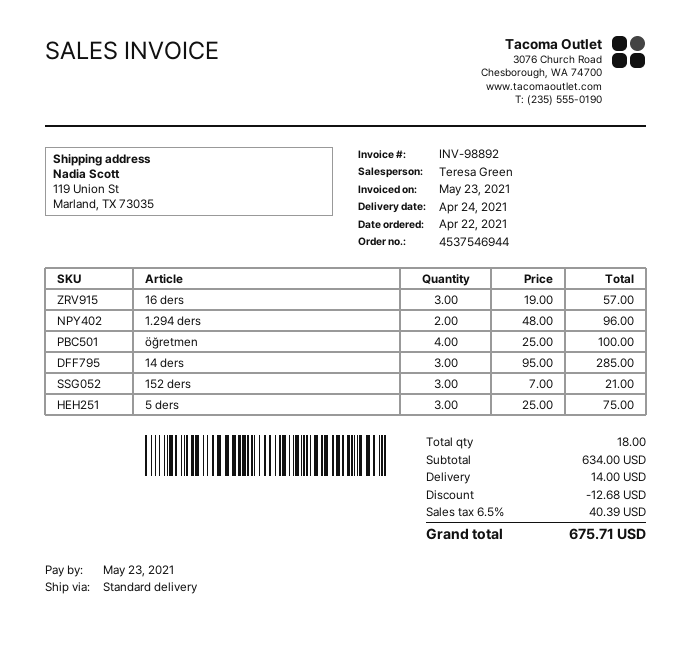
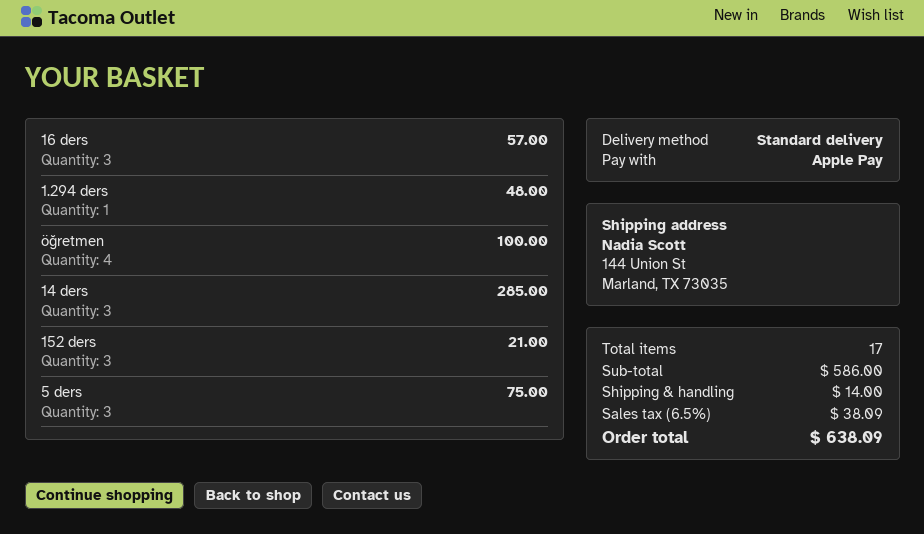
ship to: 119 Union St, Marland, TX 73035 -> 144 Union St, Marland, TX 73035
1.294 ders: 2 for 96.00 -> 1 for 48.00
total quantity: 18 -> 17
subtotal: 634.00 -> 586.00
discount: 12.68 -> none
tax: 6.5% = 40.39 -> 6.5% = 38.09
total: 675.71 -> 638.09

